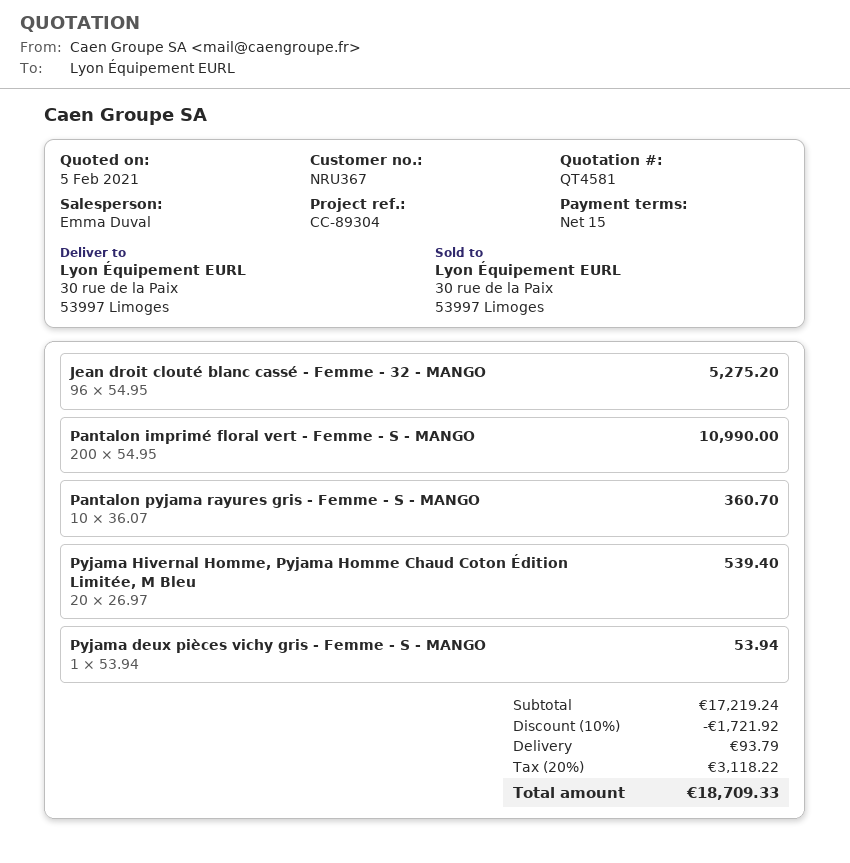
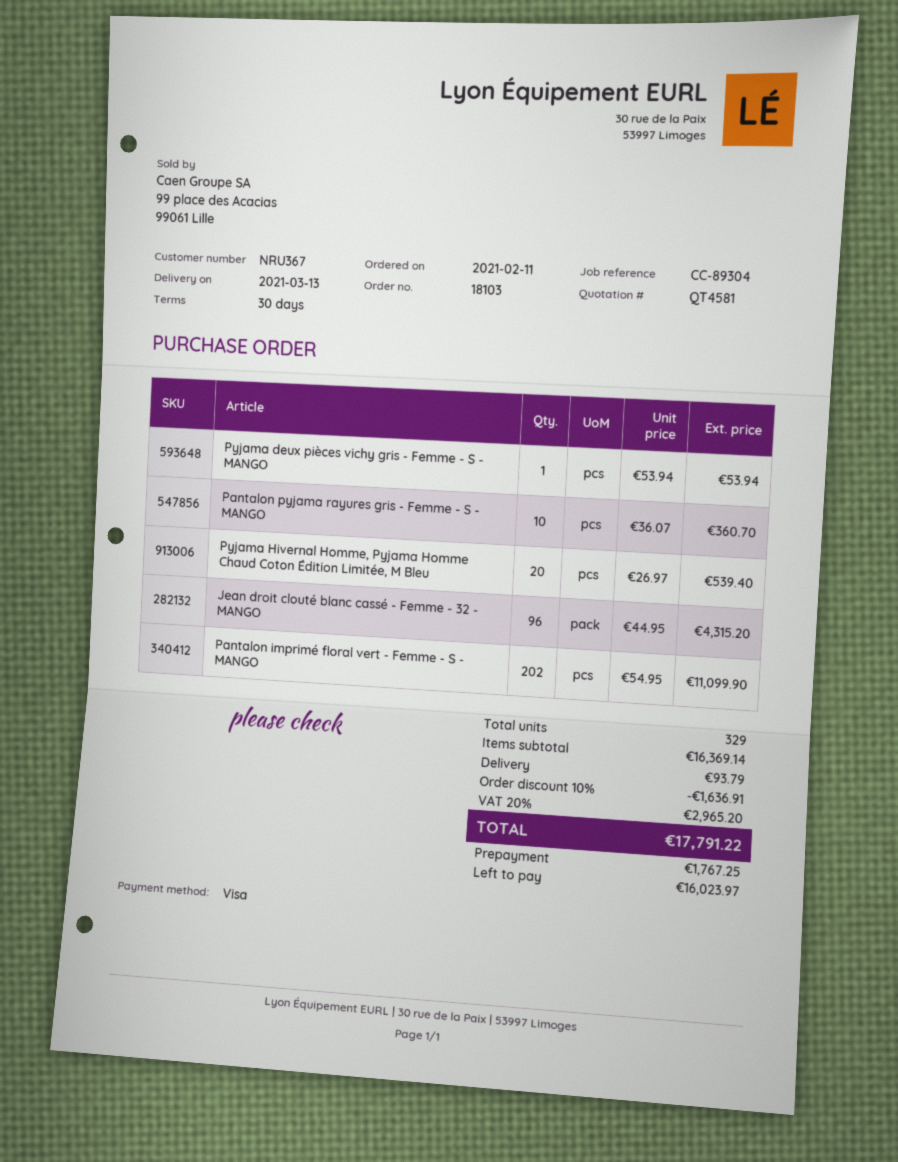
payment terms: 15 days -> 30 days
Jean droit clouté blanc cassé - Femme - 32 - MANGO: 96 x 54.95 = 5275.20 -> 96 x 44.95 = 4315.20
Pantalon imprimé floral vert - Femme - S - MANGO: 200 x 54.95 = 10990.00 -> 202 x 54.95 = 11099.90
subtotal: 17219.24 -> 16369.14
discount: 10% = 1721.92 -> 10% = 1636.91
tax: 20% = 3118.22 -> 20% = 2965.20
total: 18709.33 -> 17791.22

